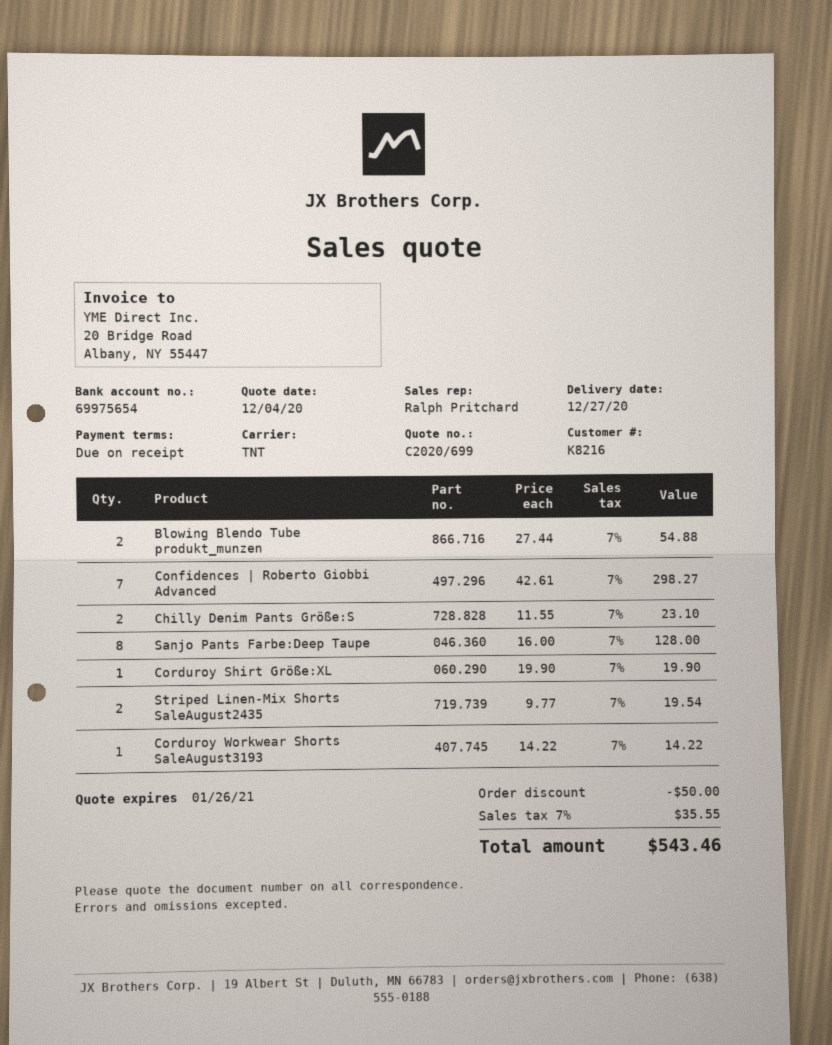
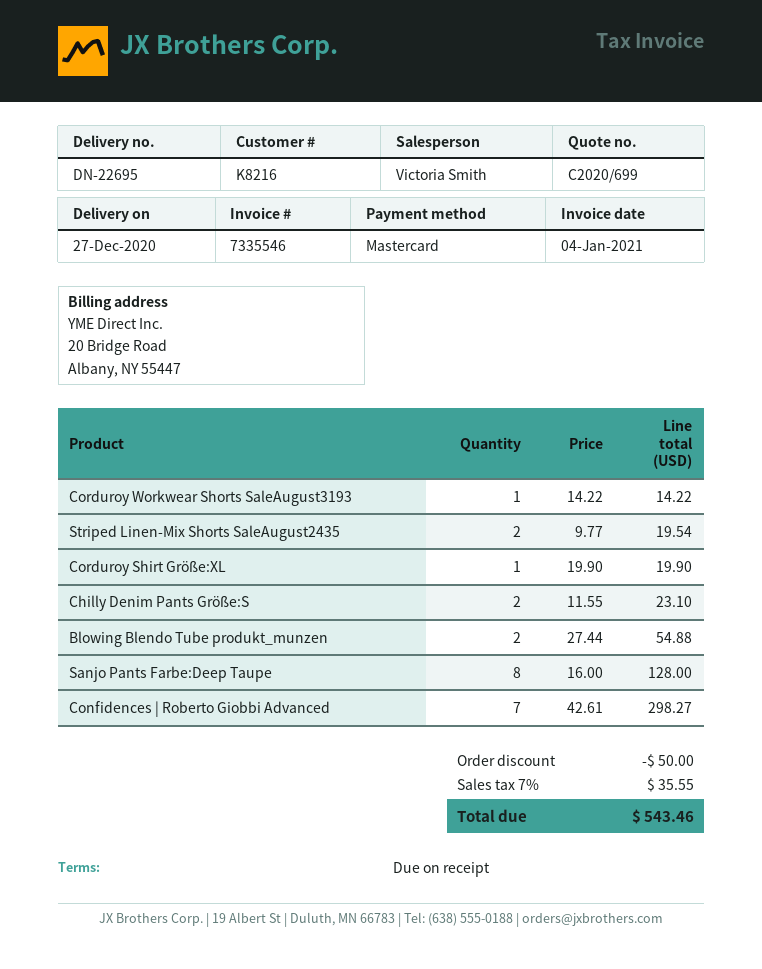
sales rep: Ralph Pritchard -> Victoria Smith

